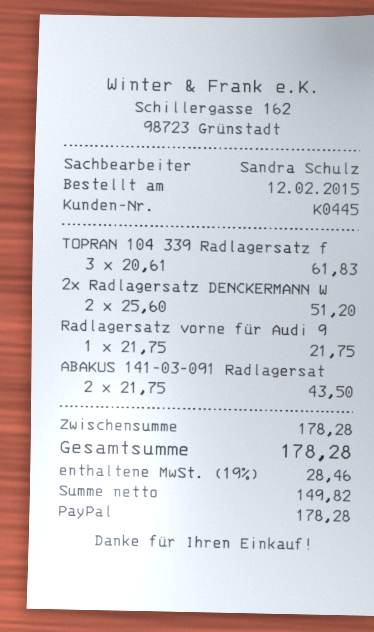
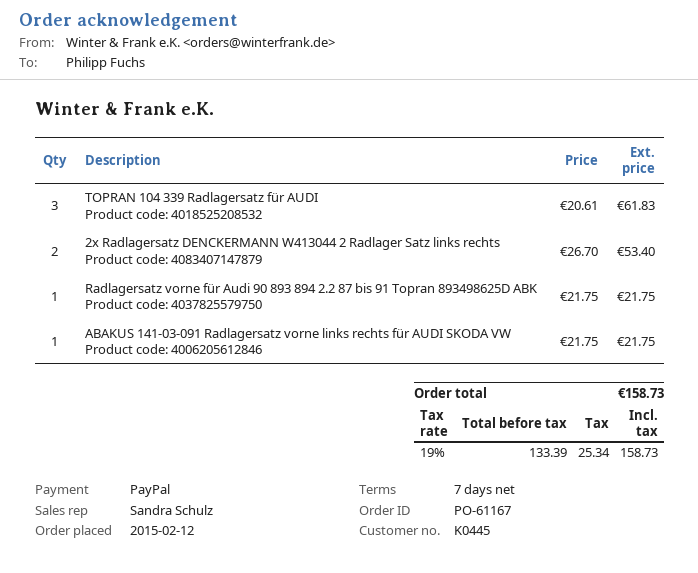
2x Radlagersatz DENCKERMANN W: 2 x 25.60 = 51.20 -> 2 x 26.70 = 53.40
ABAKUS 141-03-091 Radlagersat: 2 x 21.75 = 43.50 -> 1 x 21.75 = 21.75
net: 149.82 -> 133.39
tax: 19% = 28.46 -> 19% = 25.34
total: 178.28 -> 158.73

